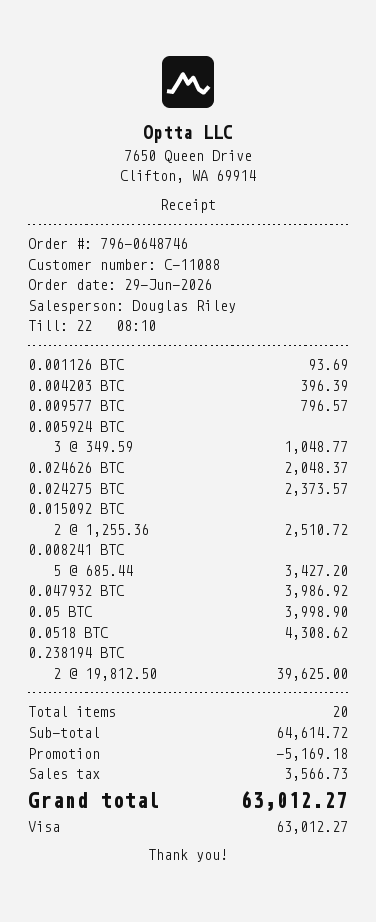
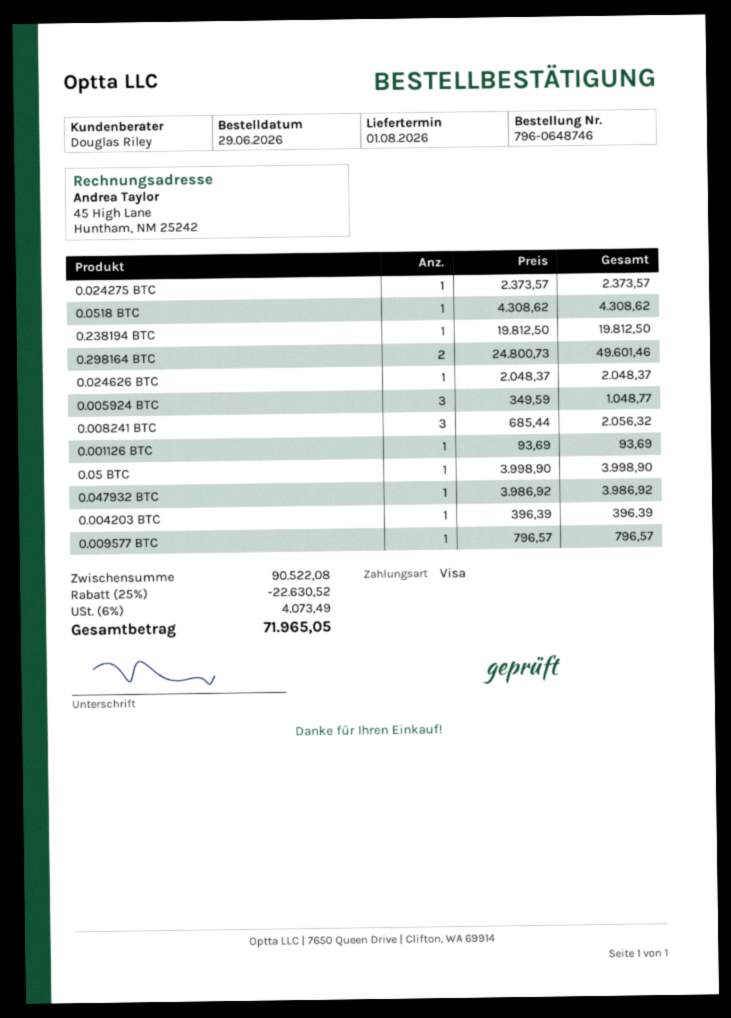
0.015092 BTC: 2 x 1255.36 = 2510.72 -> none
0.008241 BTC: 5 x 685.44 = 3427.20 -> 3 x 685.44 = 2056.32
0.238194 BTC: 2 x 19812.50 = 39625.00 -> 1 x 19812.50 = 19812.50
0.298164 BTC: none -> 2 x 24800.73 = 49601.46
subtotal: 64614.72 -> 90522.08
discount: 5169.18 -> 22630.52
tax: 3566.73 -> 4073.49
total: 63012.27 -> 71965.05

